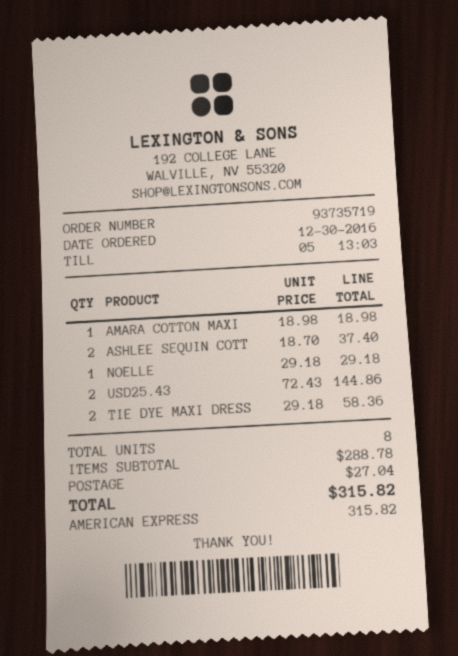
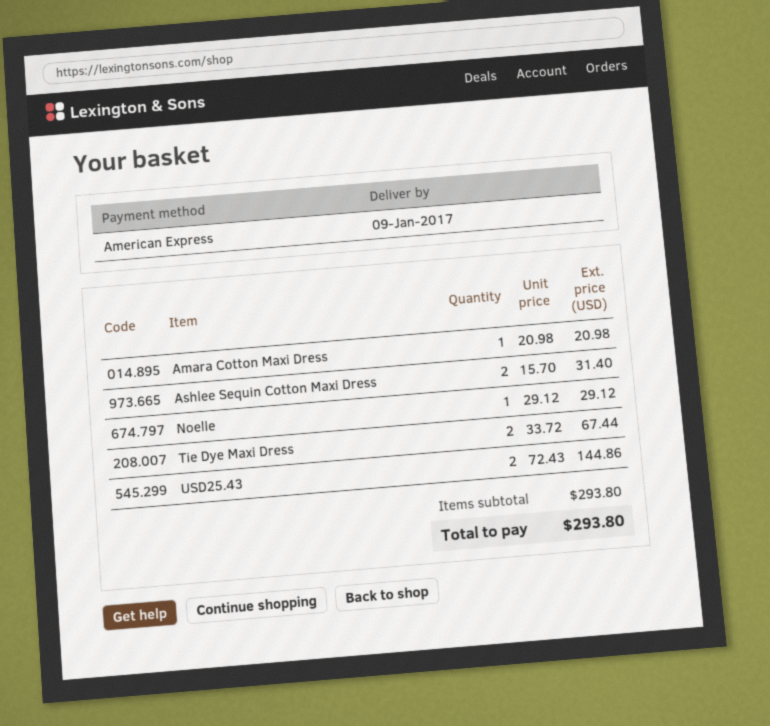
AMARA COTTON MAXI: 1 x 18.98 = 18.98 -> 1 x 20.98 = 20.98
ASHLEE SEQUIN COTT: 2 x 18.70 = 37.40 -> 2 x 15.70 = 31.40
NOELLE: 1 x 29.18 = 29.18 -> 1 x 29.12 = 29.12
TIE DYE MAXI DRESS: 2 x 29.18 = 58.36 -> 2 x 33.72 = 67.44
subtotal: 288.78 -> 293.80
shipping: 27.04 -> none
total: 315.82 -> 293.80

